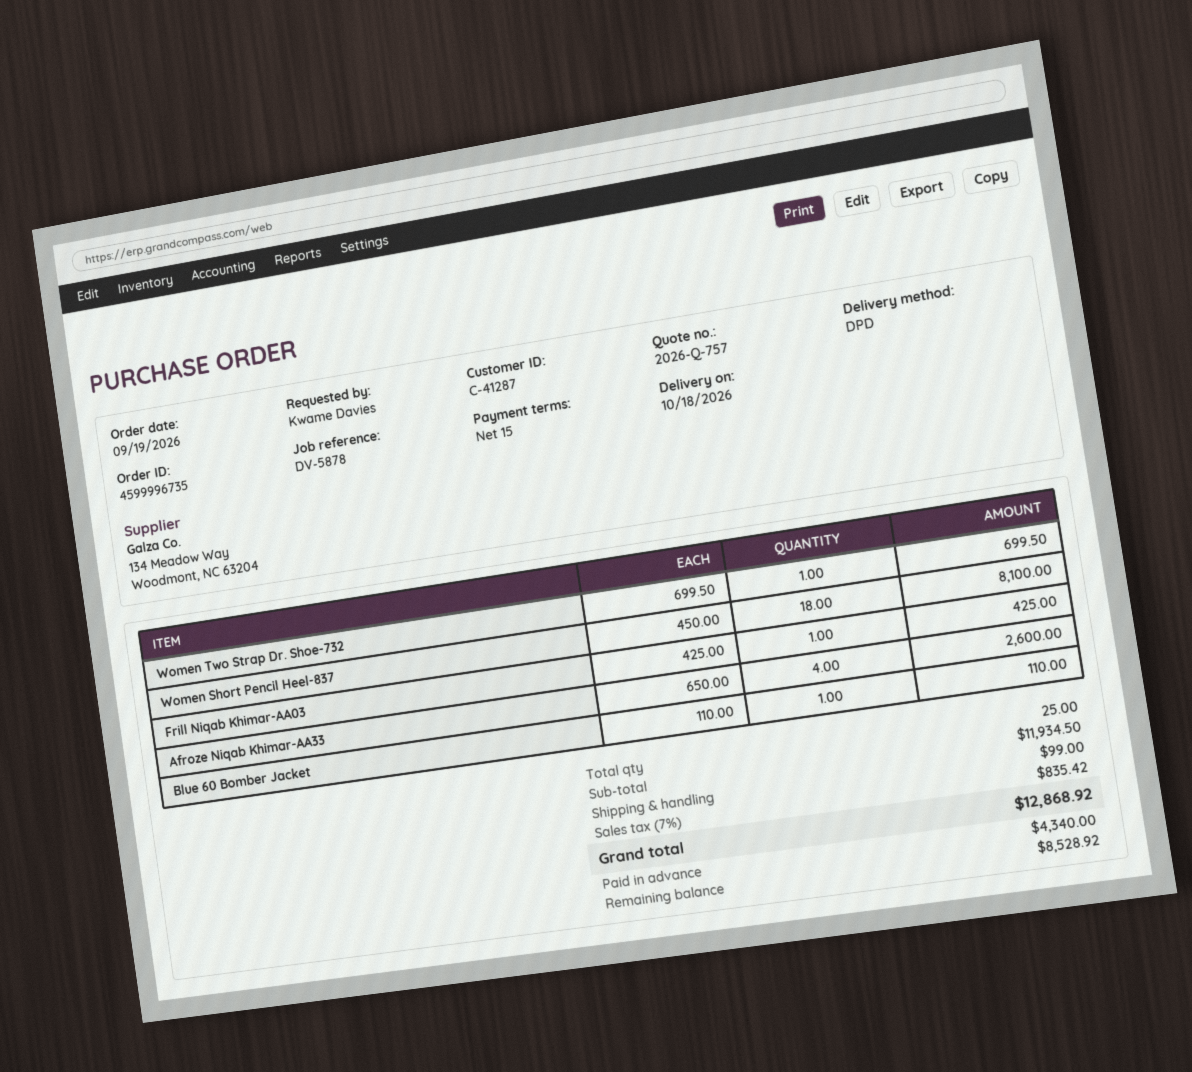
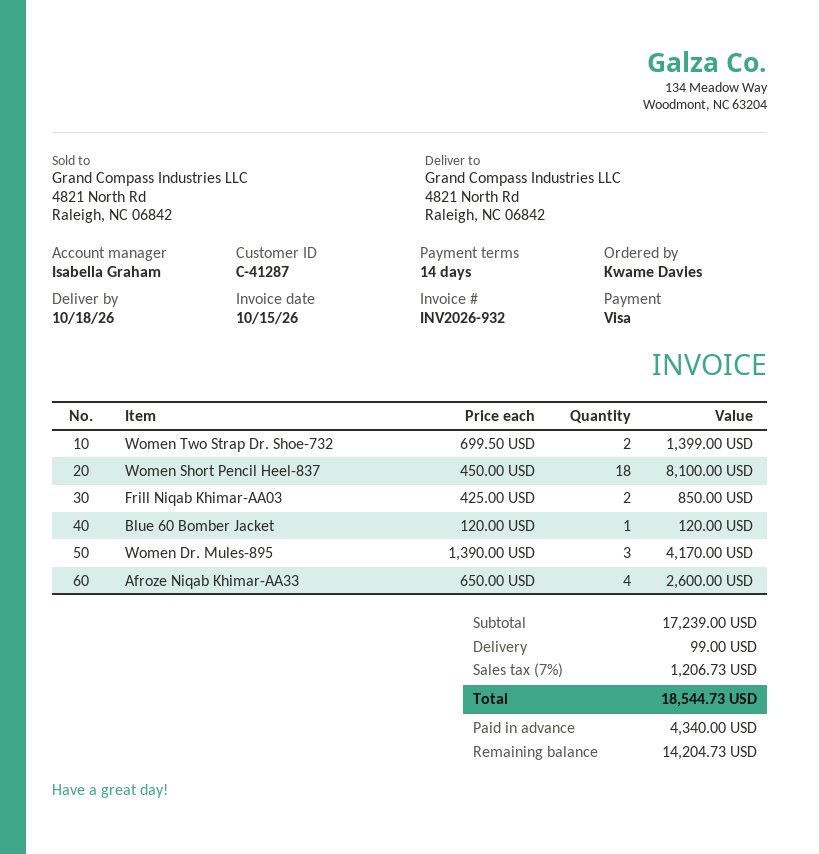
payment terms: 15 days -> 14 days
Women Two Strap Dr. Shoe-732: 1 x 699.50 = 699.50 -> 2 x 699.50 = 1399.00
Frill Niqab Khimar-AA03: 1 x 425.00 = 425.00 -> 2 x 425.00 = 850.00
Blue 60 Bomber Jacket: 1 x 110.00 = 110.00 -> 1 x 120.00 = 120.00
Women Dr. Mules-895: none -> 3 x 1390.00 = 4170.00
subtotal: 11934.50 -> 17239.00
tax: 7% = 835.42 -> 7% = 1206.73
total: 12868.92 -> 18544.73
balance: 8528.92 -> 14204.73

